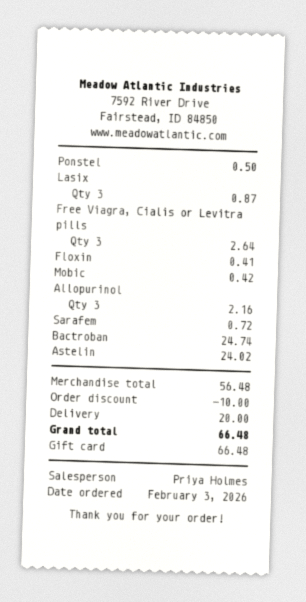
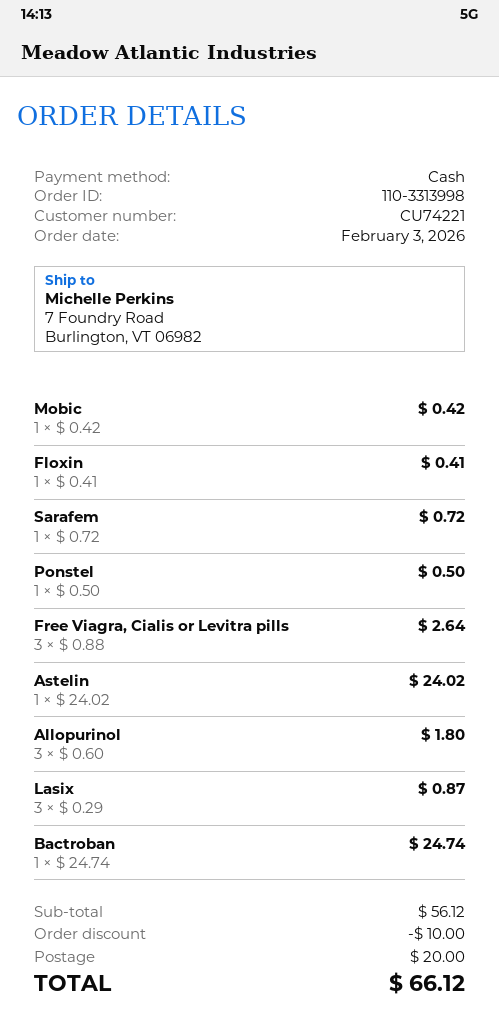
payment method: gift card -> cash
Allopurinol: 3 for 2.16 -> 3 for 1.80
subtotal: 56.48 -> 56.12
total: 66.48 -> 66.12

